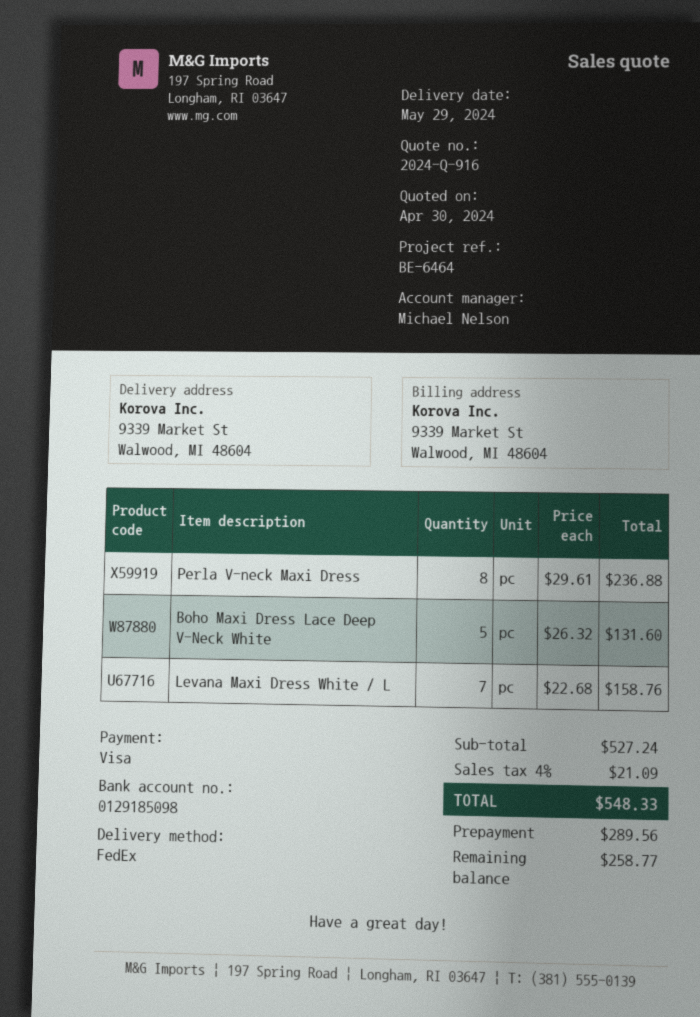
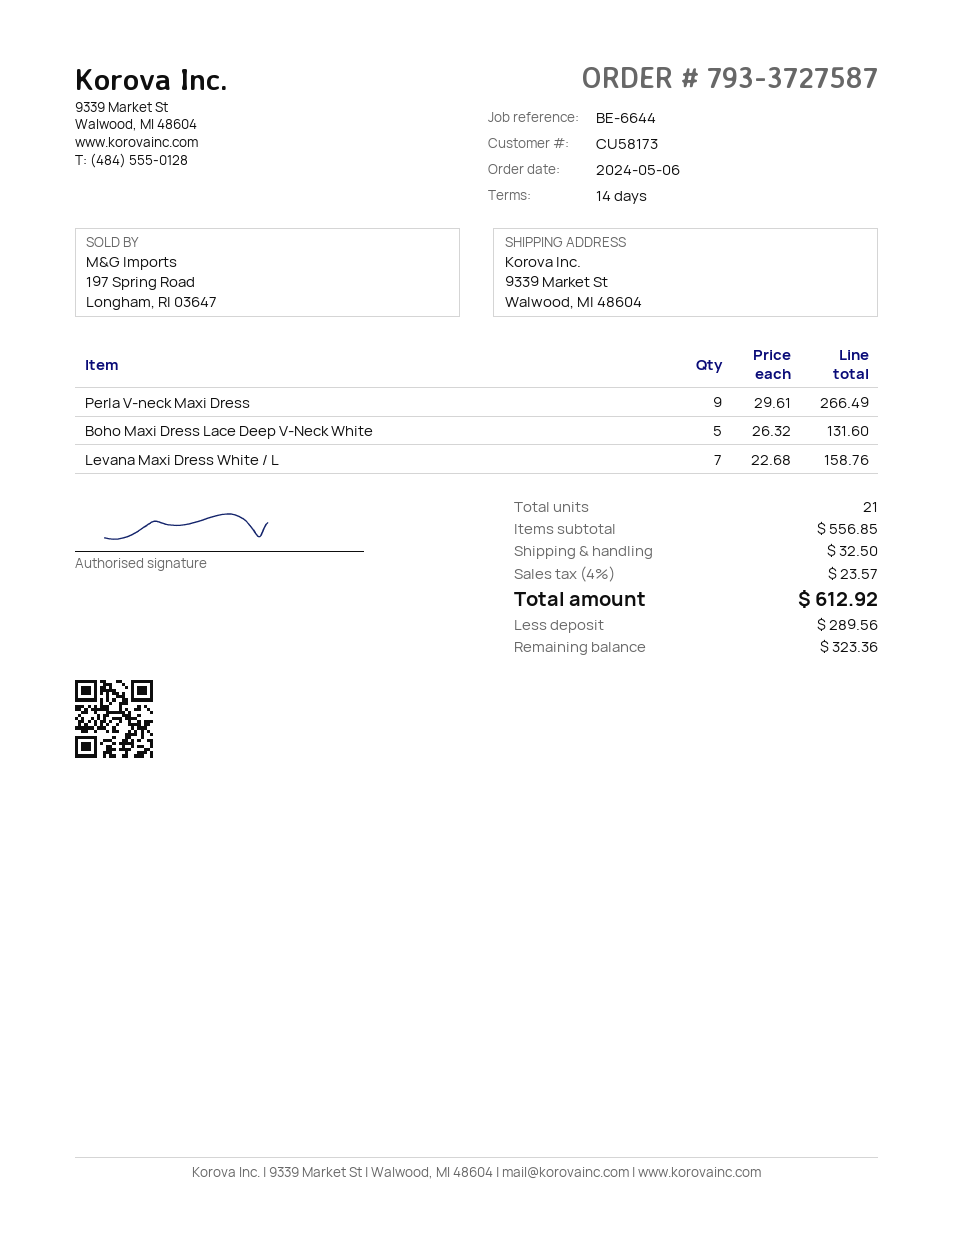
reference: BE-6464 -> BE-6644
Perla V-neck Maxi Dress: 8 x 29.61 = 236.88 -> 9 x 29.61 = 266.49
subtotal: 527.24 -> 556.85
shipping: none -> 32.50
tax: 4% = 21.09 -> 4% = 23.57
total: 548.33 -> 612.92
balance: 258.77 -> 323.36

